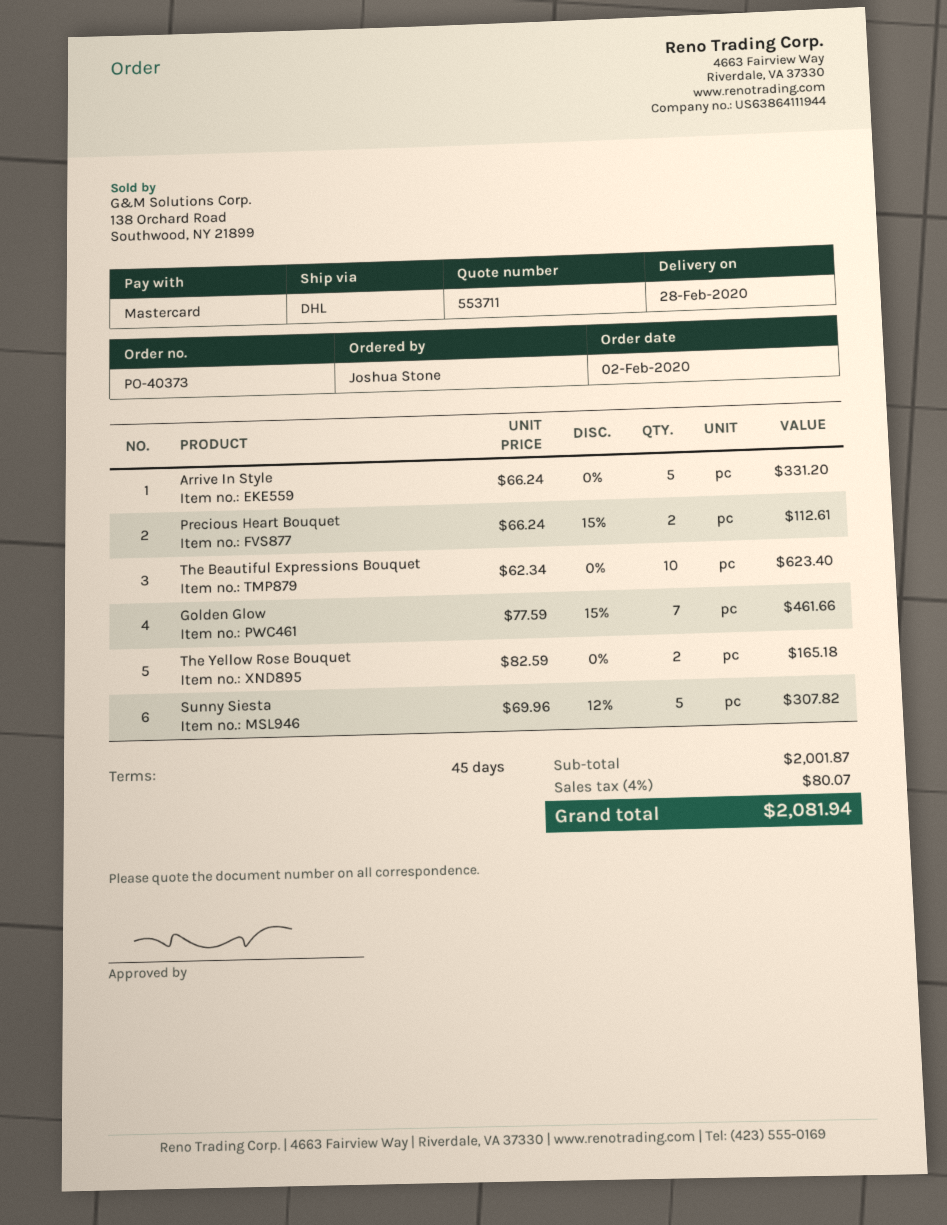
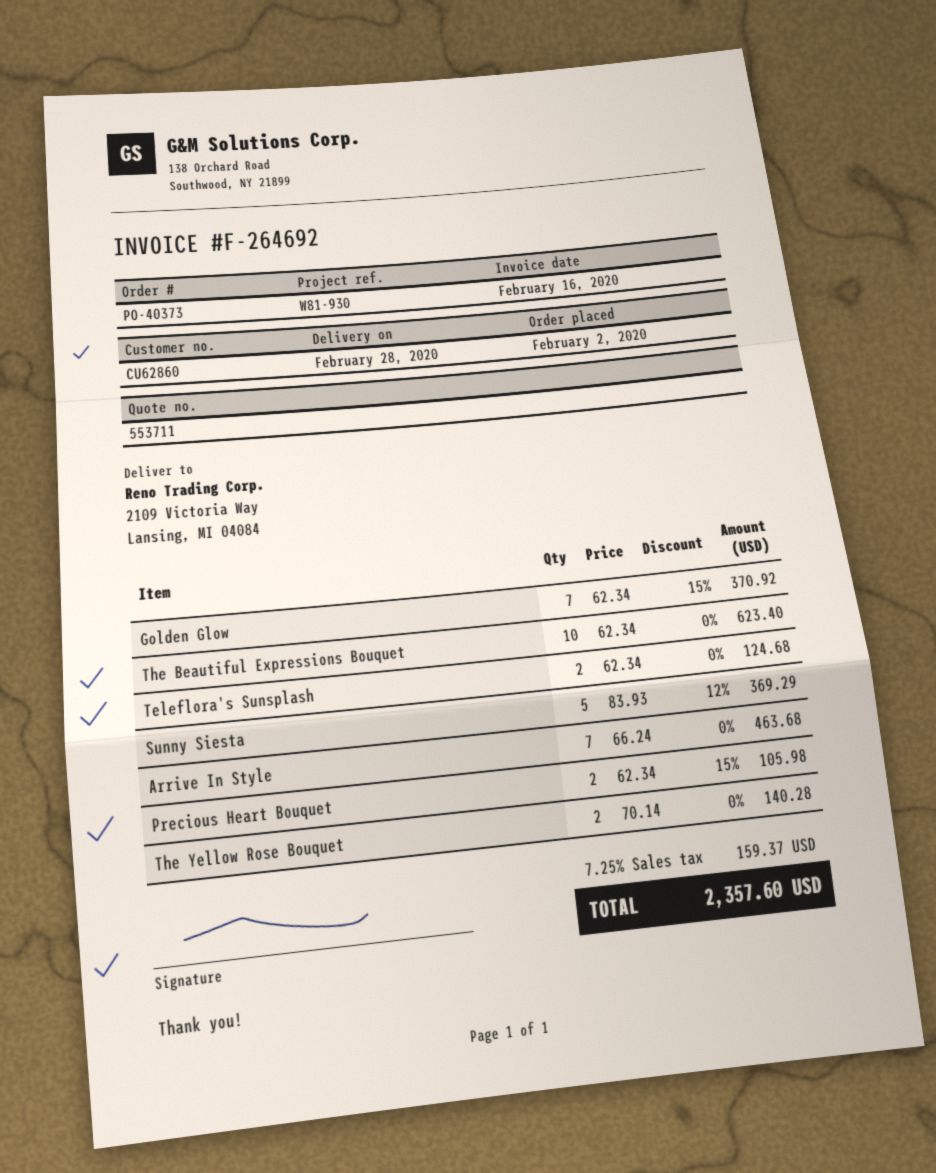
Arrive In Style: 5 x 66.24 = 331.20 -> 7 x 66.24 = 463.68
Precious Heart Bouquet: 2 x 66.24 - 15% = 112.61 -> 2 x 62.34 - 15% = 105.98
Golden Glow: 7 x 77.59 - 15% = 461.66 -> 7 x 62.34 - 15% = 370.92
The Yellow Rose Bouquet: 2 x 82.59 = 165.18 -> 2 x 70.14 = 140.28
Sunny Siesta: 5 x 69.96 - 12% = 307.82 -> 5 x 83.93 - 12% = 369.29
Teleflora's Sunsplash: none -> 2 x 62.34 = 124.68
tax: 4% = 80.07 -> 7.25% = 159.37
total: 2081.94 -> 2357.60

